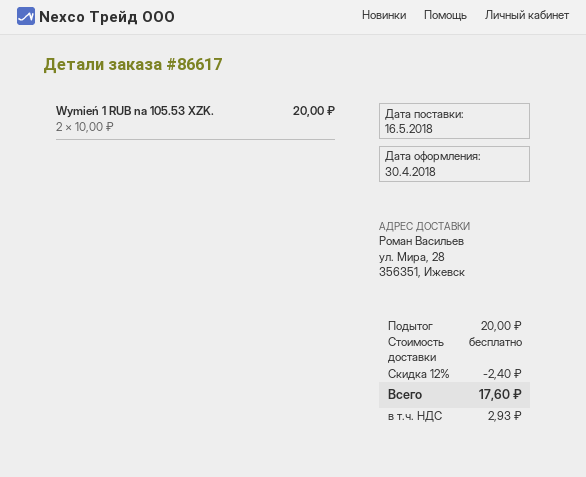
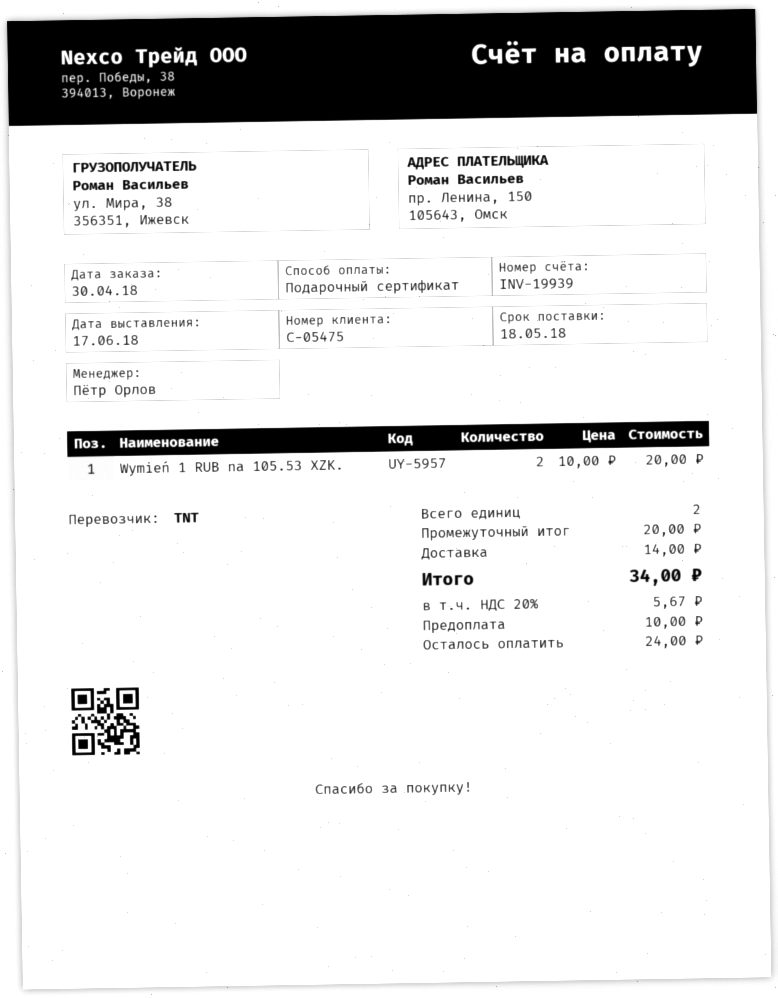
delivery date: 2018-05-16 -> 2018-05-18
ship to: ул. Мира, 28, 356351, Ижевск -> ул. Мира, 38, 356351, Ижевск
discount: 12% = 2.40 -> none
shipping: 0.00 -> 14.00
tax: 2.93 -> 5.67
total: 17.60 -> 34.00

